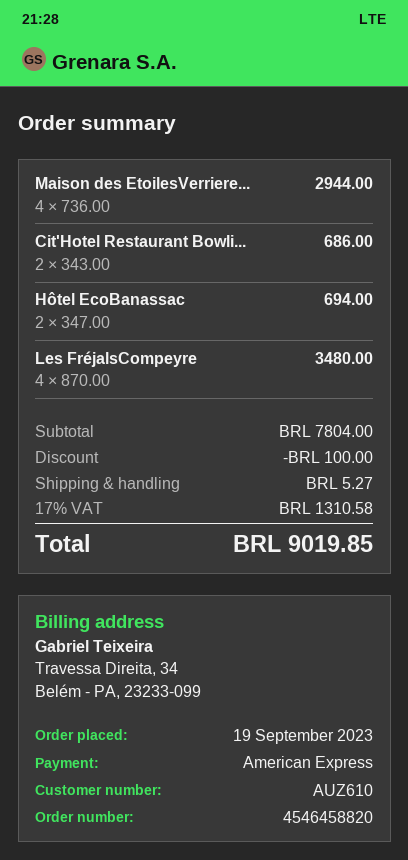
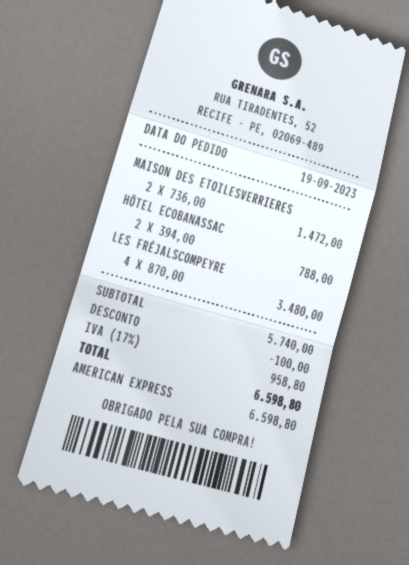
Maison des EtoilesVerriere...: 4 x 736.00 = 2944.00 -> 2 x 736.00 = 1472.00
Cit'Hotel Restaurant Bowli...: 2 x 343.00 = 686.00 -> none
Hôtel EcoBanassac: 2 x 347.00 = 694.00 -> 2 x 394.00 = 788.00
subtotal: 7804.00 -> 5740.00
shipping: 5.27 -> none
tax: 17% = 1310.58 -> 17% = 958.80
total: 9019.85 -> 6598.80

